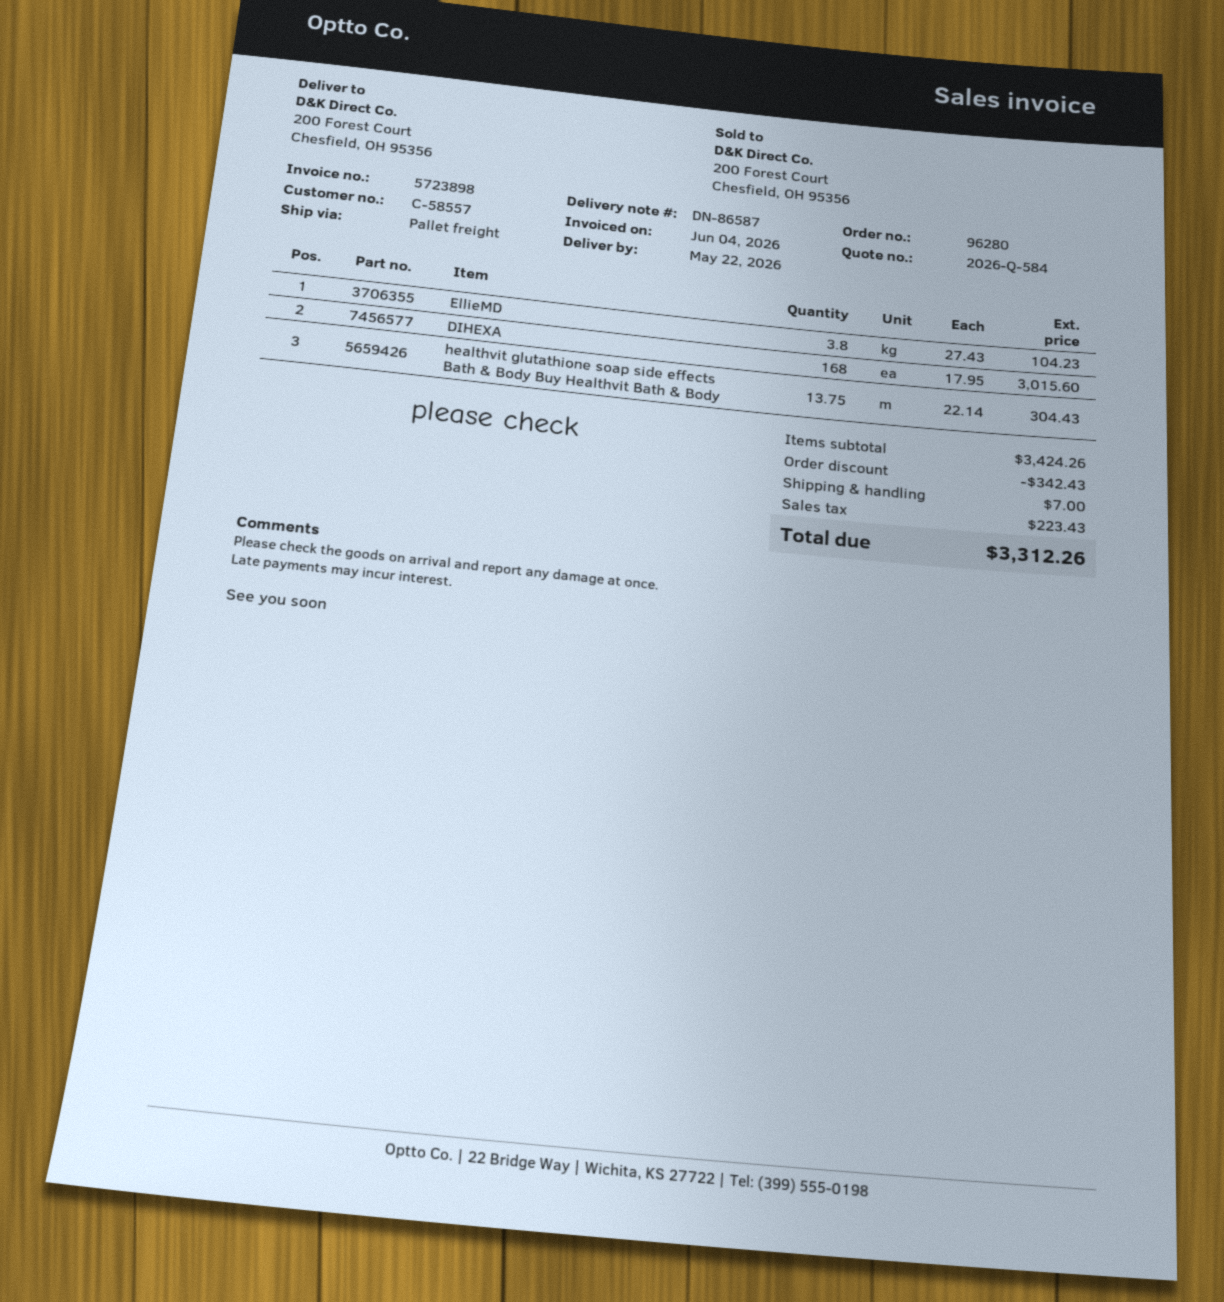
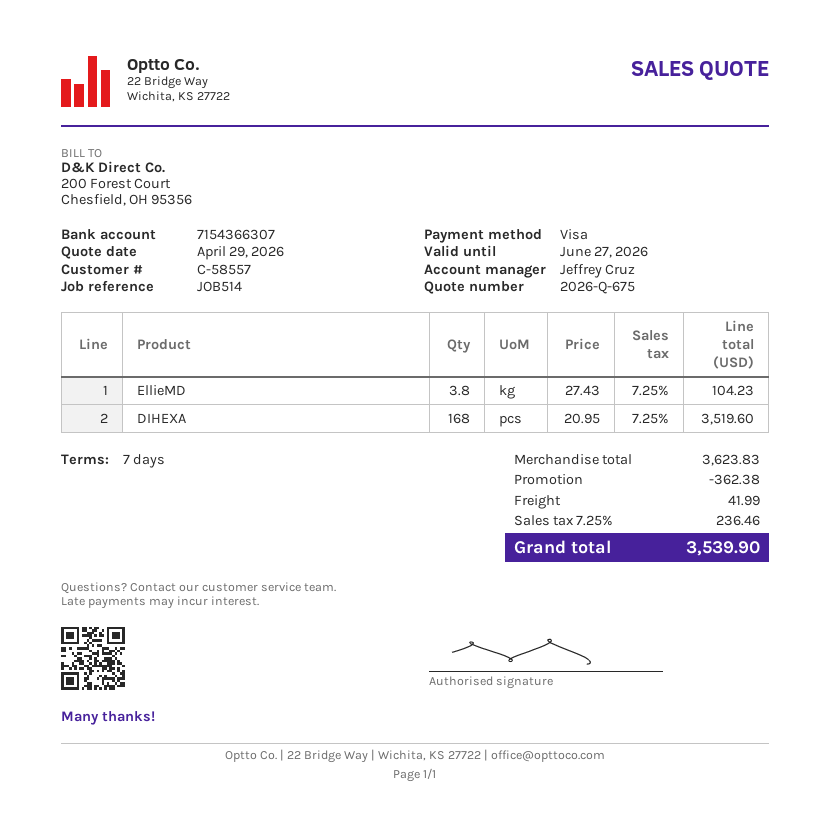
quote number: 2026-Q-584 -> 2026-Q-675
DIHEXA: 168 x 17.95 = 3015.60 -> 168 x 20.95 = 3519.60
healthvit glutathione soap side effects Bath & Body Buy Healthvit Bath & Body: 13.75 x 22.14 = 304.43 -> none
subtotal: 3424.26 -> 3623.83
discount: 342.43 -> 362.38
shipping: 7.00 -> 41.99
tax: 223.43 -> 236.46
total: 3312.26 -> 3539.90

